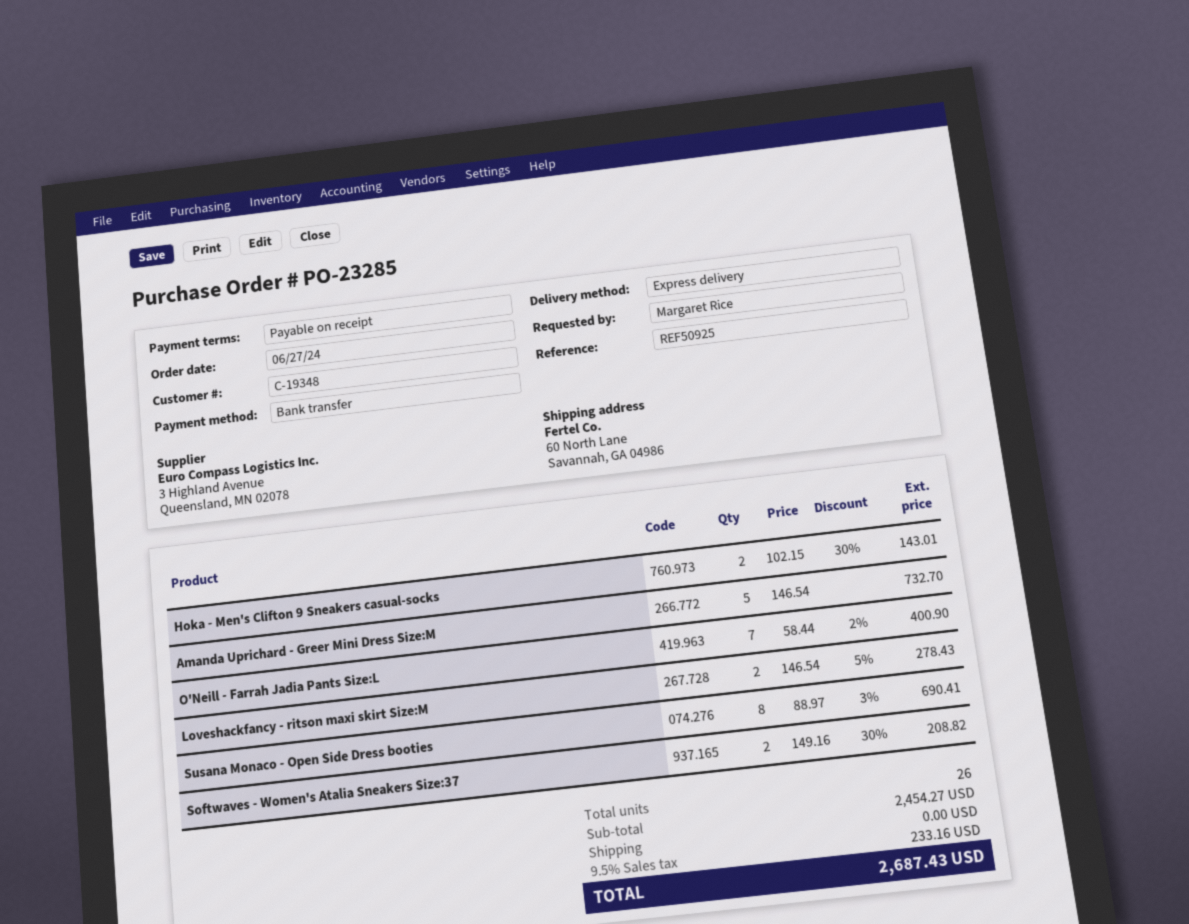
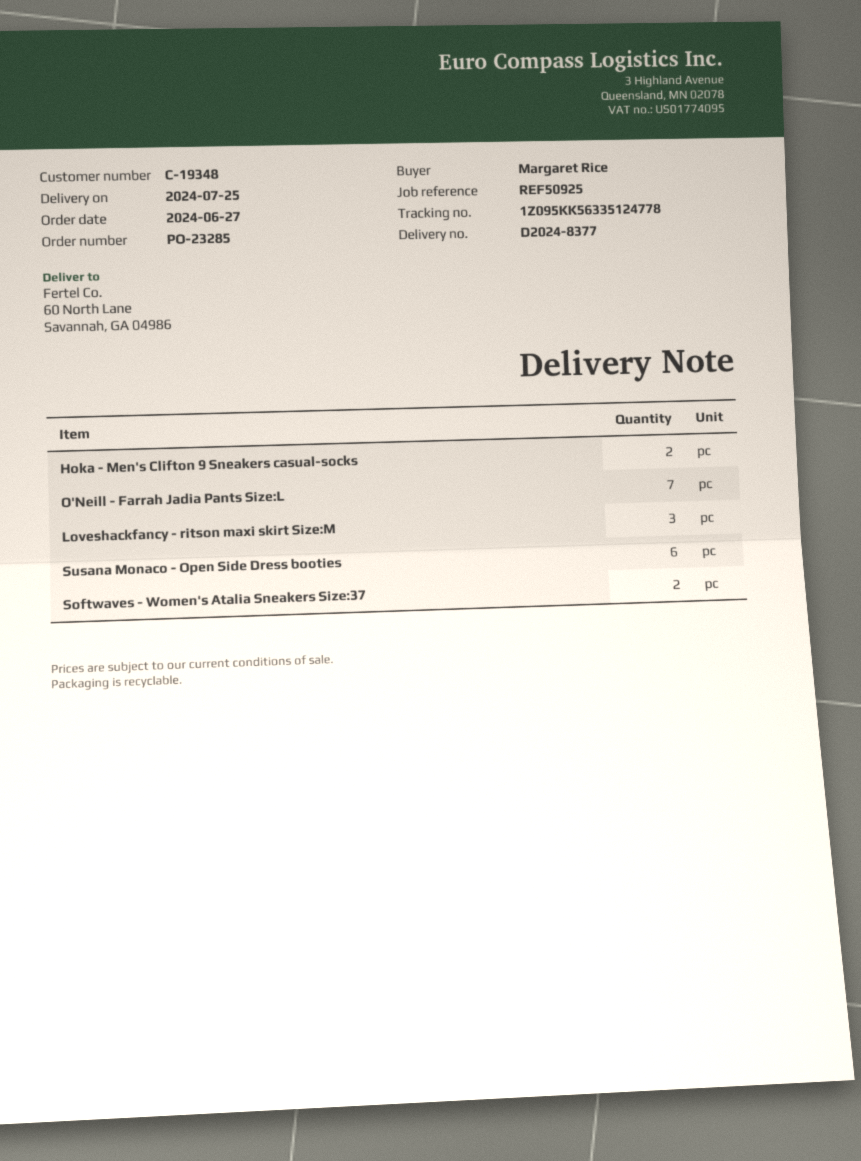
Amanda Uprichard - Greer Mini Dress Size:M: 5 -> none
Loveshackfancy - ritson maxi skirt Size:M: 2 -> 3
Susana Monaco - Open Side Dress booties: 8 -> 6

